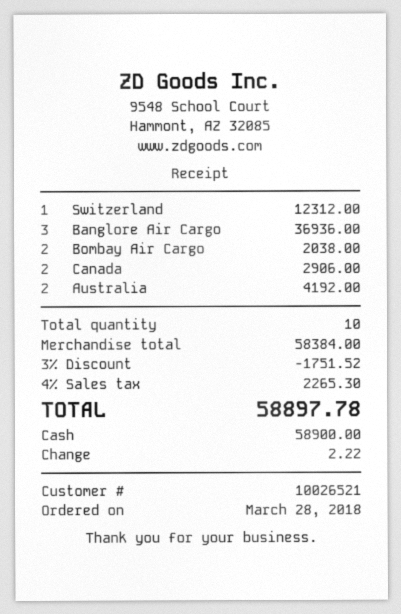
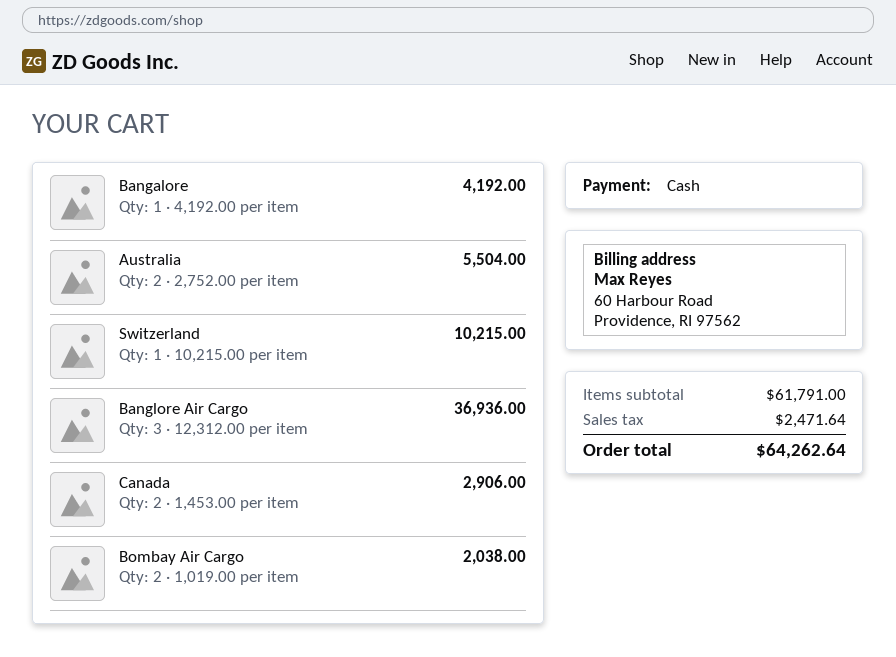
Switzerland: 1 for 12312.00 -> 1 for 10215.00
Australia: 2 for 4192.00 -> 2 for 5504.00
Bangalore: none -> 1 for 4192.00
subtotal: 58384.00 -> 61791.00
discount: 3% = 1751.52 -> none
tax: 2265.30 -> 2471.64
total: 58897.78 -> 64262.64

